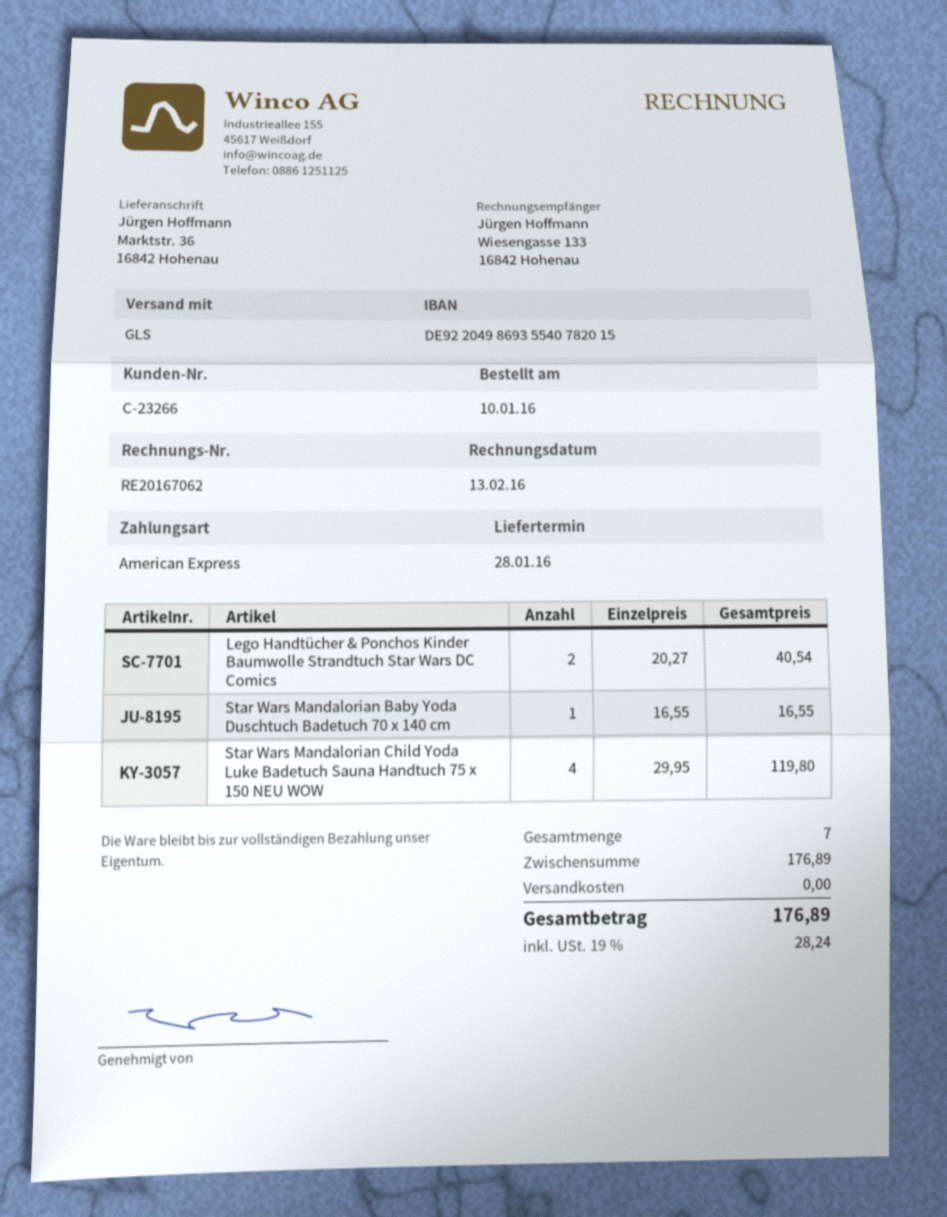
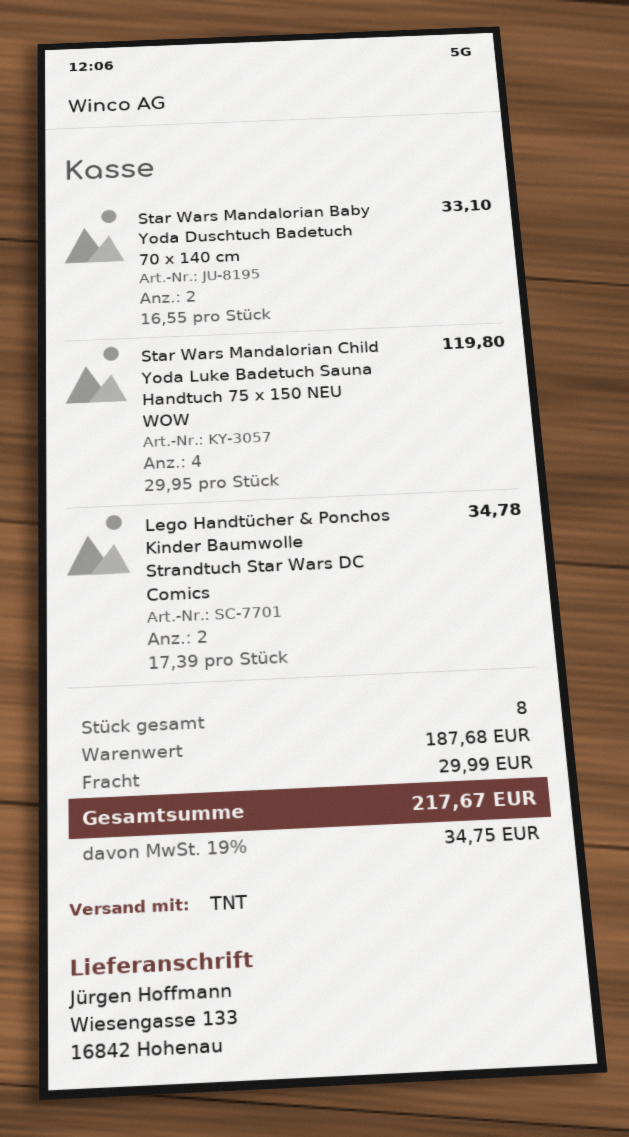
shipping method: GLS -> TNT
ship to: Marktstr. 36, 16842 Hohenau -> Wiesengasse 133, 16842 Hohenau
Lego Handtücher & Ponchos Kinder Baumwolle Strandtuch Star Wars DC Comics: 2 x 20.27 = 40.54 -> 2 x 17.39 = 34.78
Star Wars Mandalorian Baby Yoda Duschtuch Badetuch 70 x 140 cm: 1 x 16.55 = 16.55 -> 2 x 16.55 = 33.10
total quantity: 7 -> 8
subtotal: 176.89 -> 187.68
shipping: 0.00 -> 29.99
tax: 19% = 28.24 -> 19% = 34.75
total: 176.89 -> 217.67

